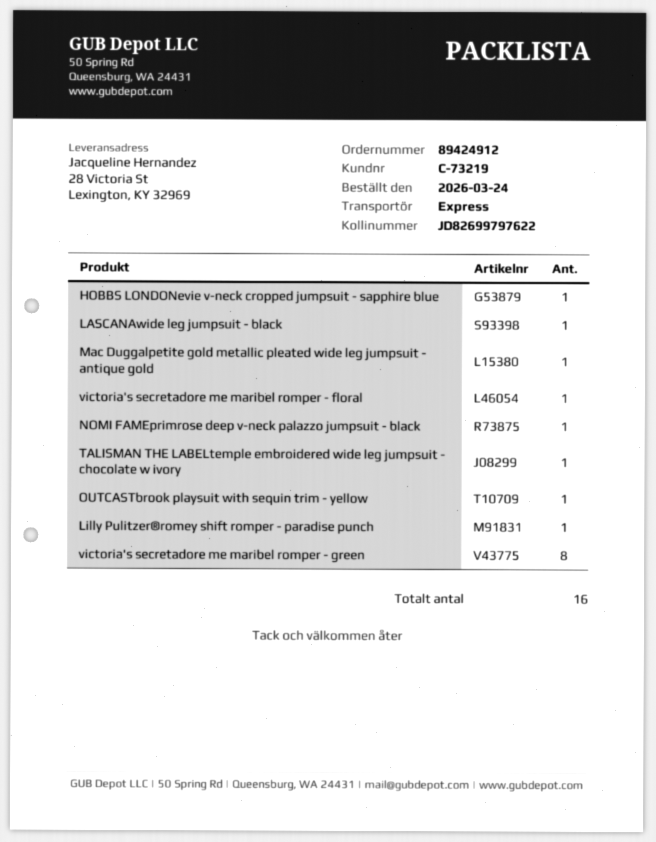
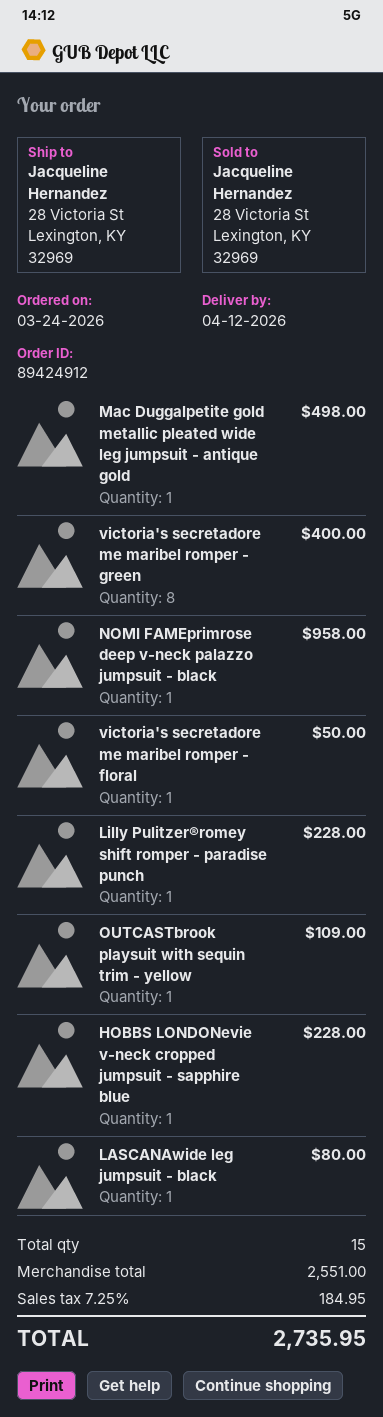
TALISMAN THE LABELtemple embroidered wide leg jumpsuit - chocolate w ivory: 1 -> none
total quantity: 16 -> 15

